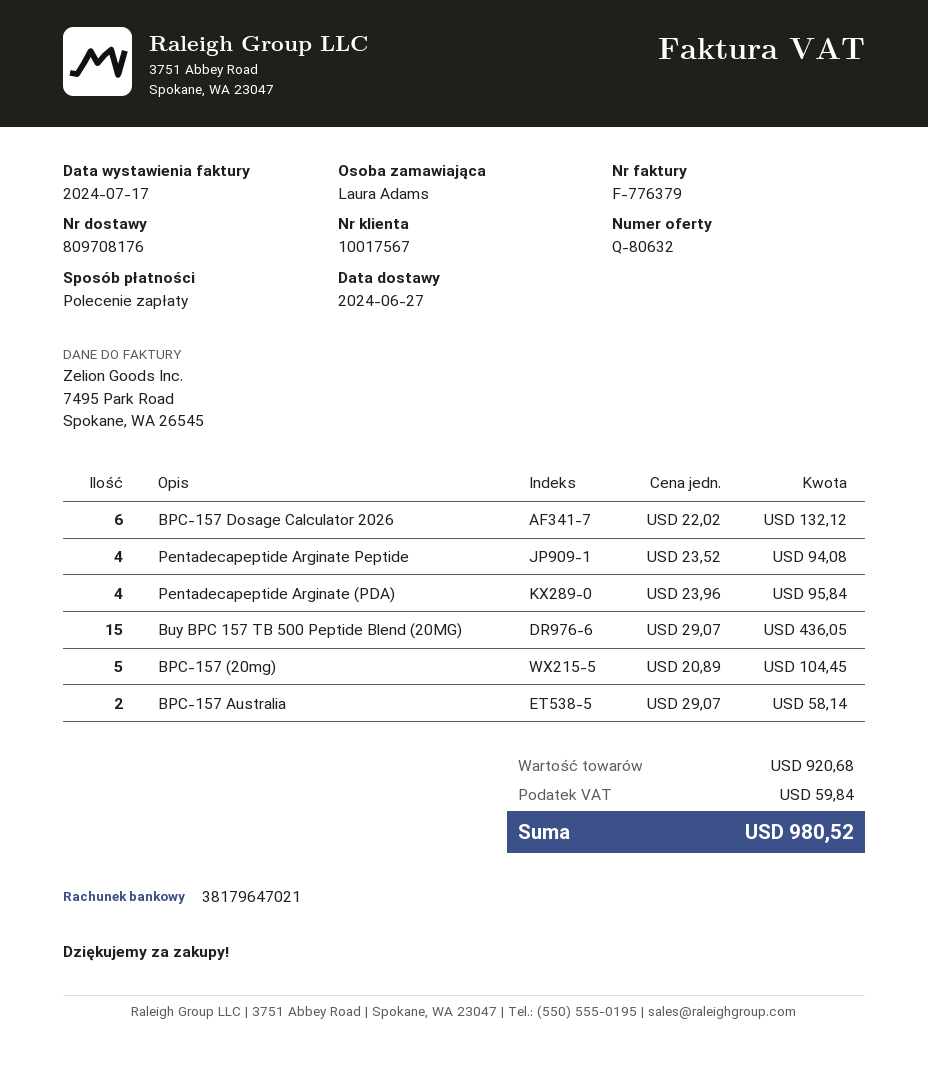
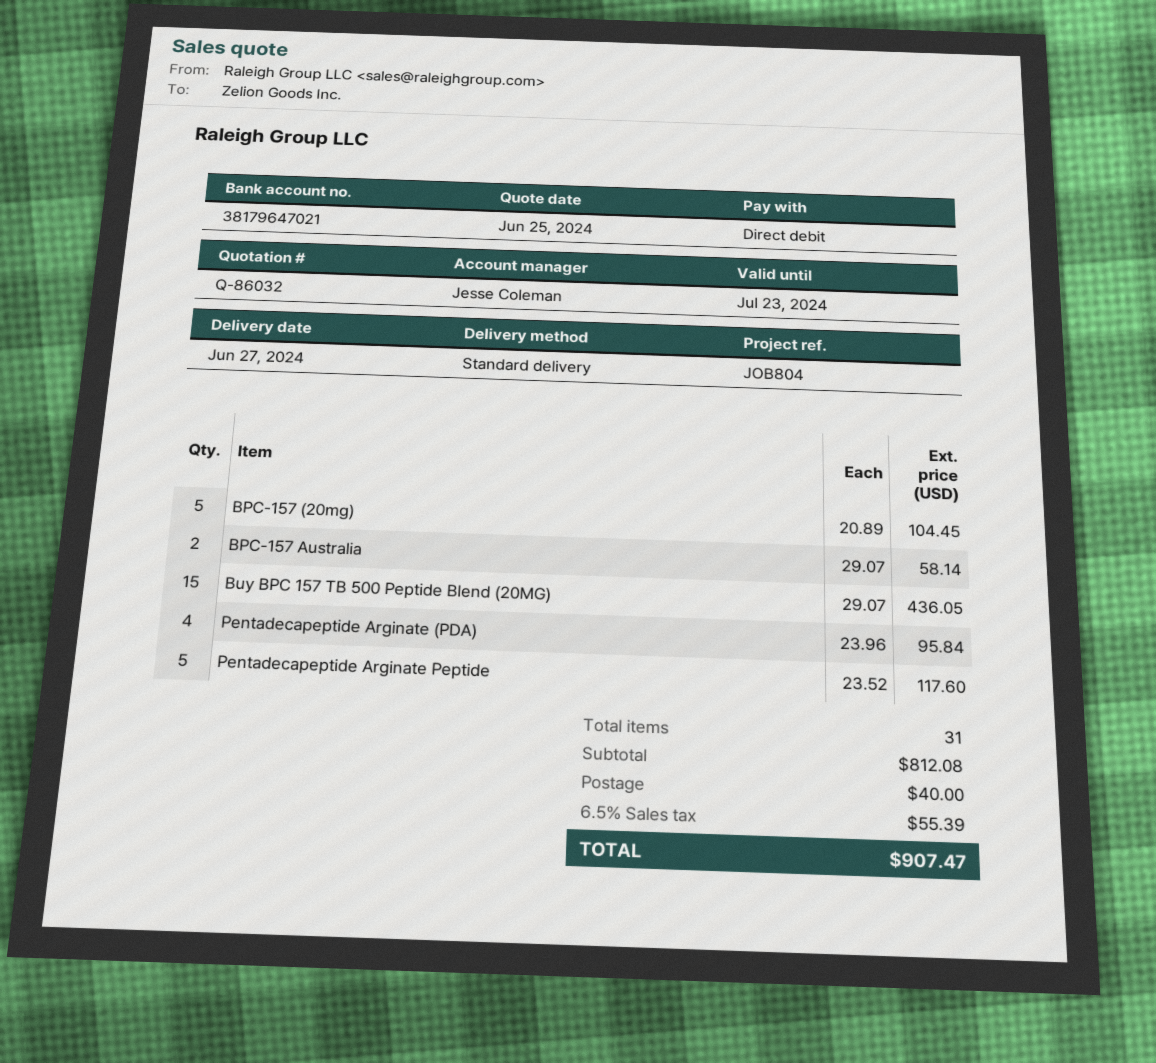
quote number: Q-80632 -> Q-86032
BPC-157 Dosage Calculator 2026: 6 x 22.02 = 132.12 -> none
Pentadecapeptide Arginate Peptide: 4 x 23.52 = 94.08 -> 5 x 23.52 = 117.60
subtotal: 920.68 -> 812.08
shipping: none -> 40.00
tax: 59.84 -> 55.39
total: 980.52 -> 907.47

